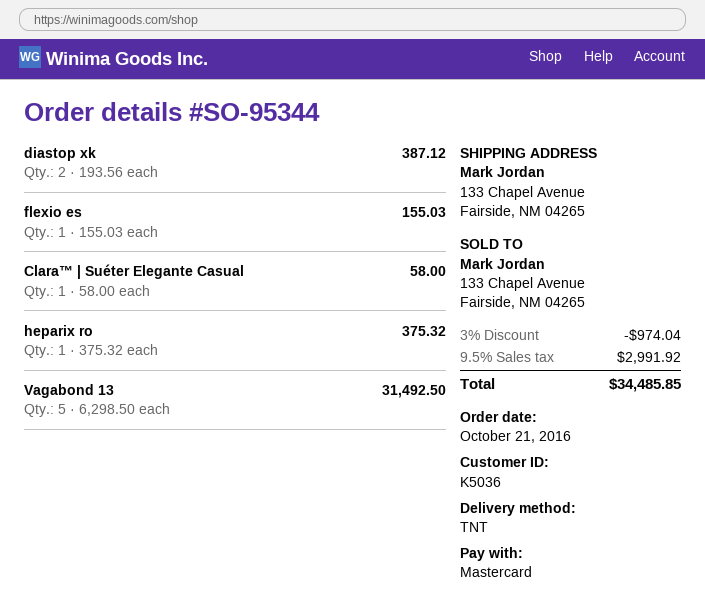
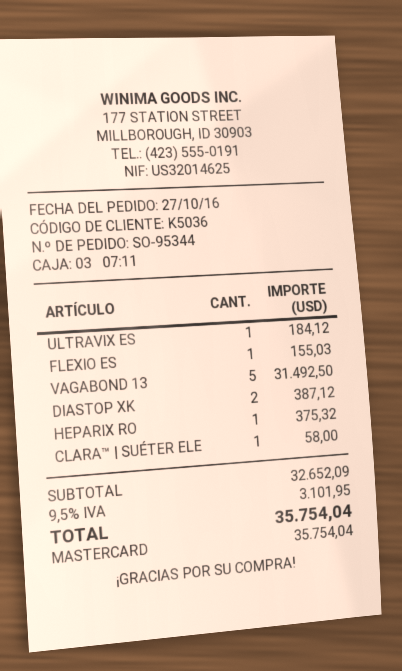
order date: 2016-10-21 -> 2016-10-27
ULTRAVIX ES: none -> 1 for 184.12
discount: 3% = 974.04 -> none
tax: 9.5% = 2991.92 -> 9.5% = 3101.95
total: 34485.85 -> 35754.04

